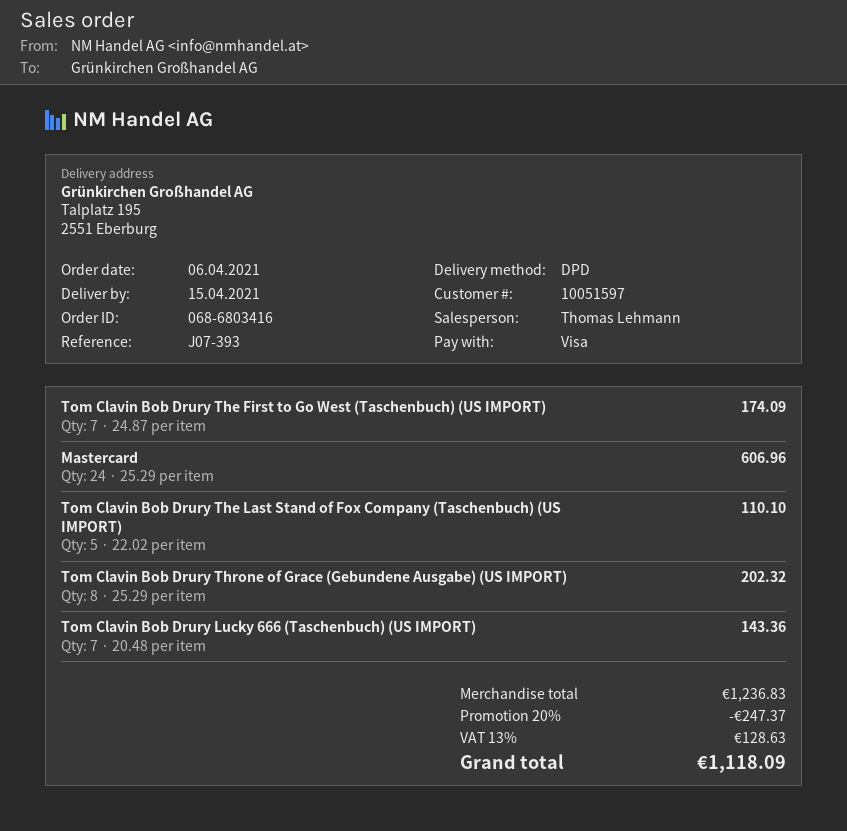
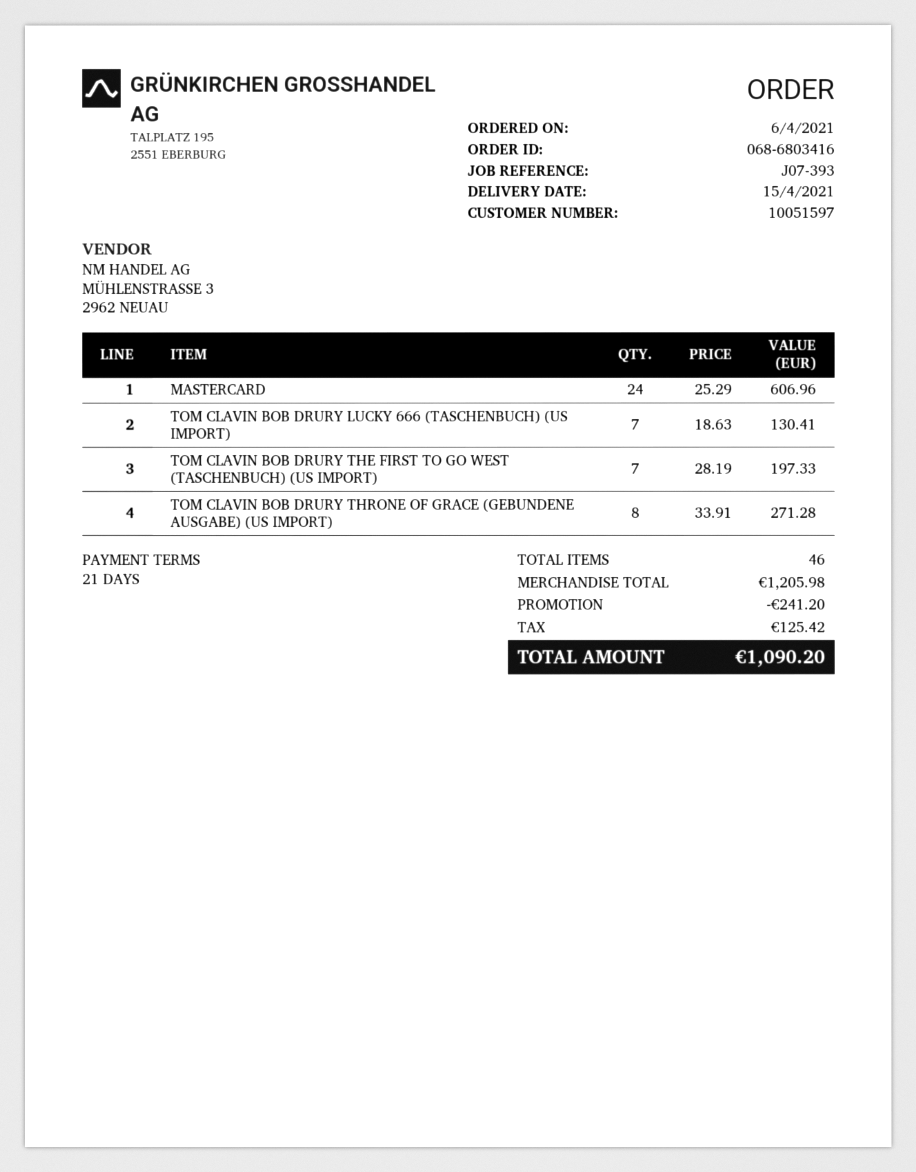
Tom Clavin Bob Drury The First to Go West (Taschenbuch) (US IMPORT): 7 x 24.87 = 174.09 -> 7 x 28.19 = 197.33
Tom Clavin Bob Drury The Last Stand of Fox Company (Taschenbuch) (US IMPORT): 5 x 22.02 = 110.10 -> none
Tom Clavin Bob Drury Throne of Grace (Gebundene Ausgabe) (US IMPORT): 8 x 25.29 = 202.32 -> 8 x 33.91 = 271.28
Tom Clavin Bob Drury Lucky 666 (Taschenbuch) (US IMPORT): 7 x 20.48 = 143.36 -> 7 x 18.63 = 130.41
subtotal: 1236.83 -> 1205.98
discount: 247.37 -> 241.20
tax: 128.63 -> 125.42
total: 1118.09 -> 1090.20

